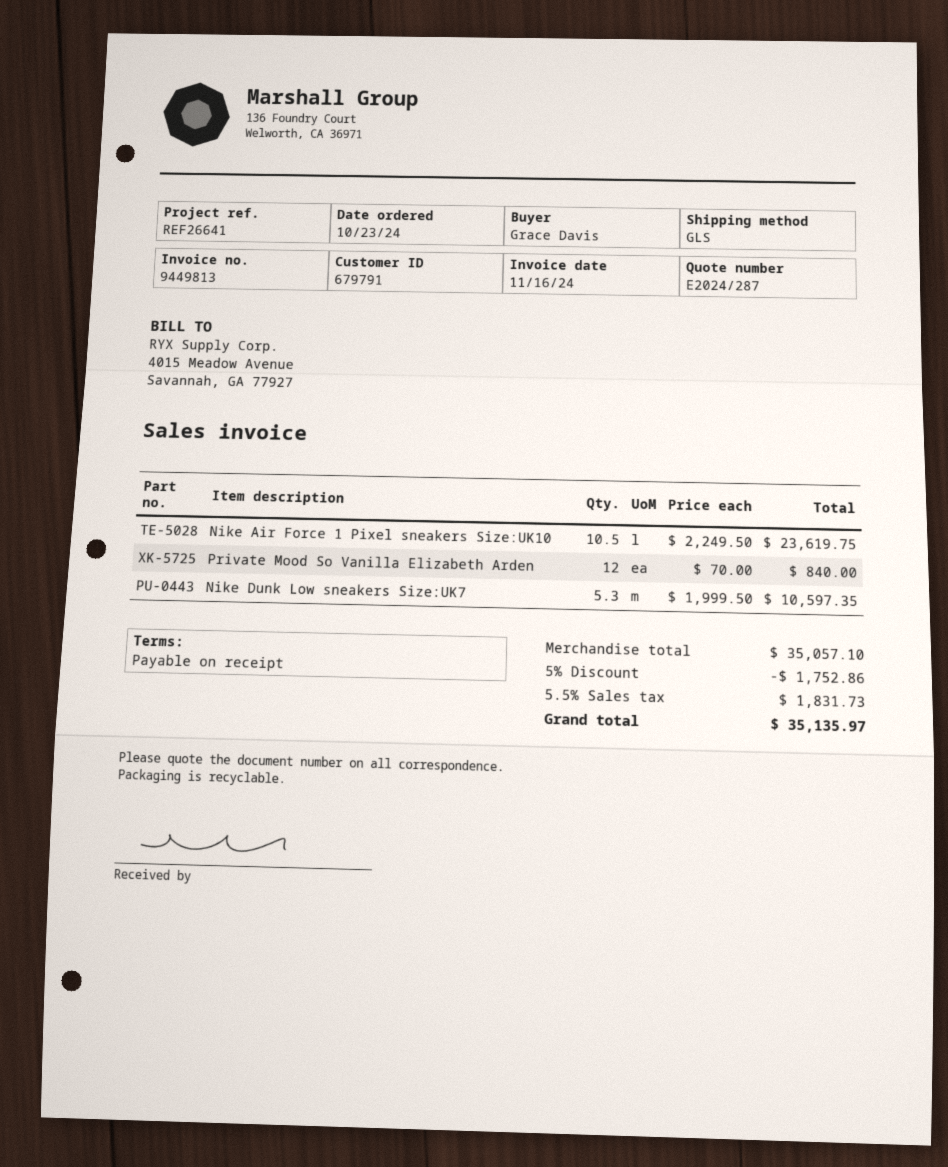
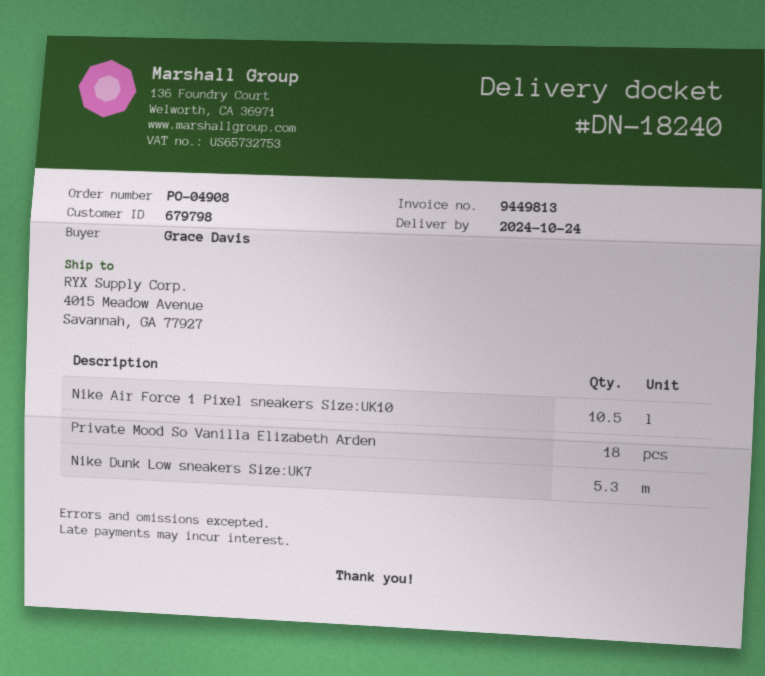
customer number: 679791 -> 679798
Private Mood So Vanilla Elizabeth Arden: 12 -> 18

